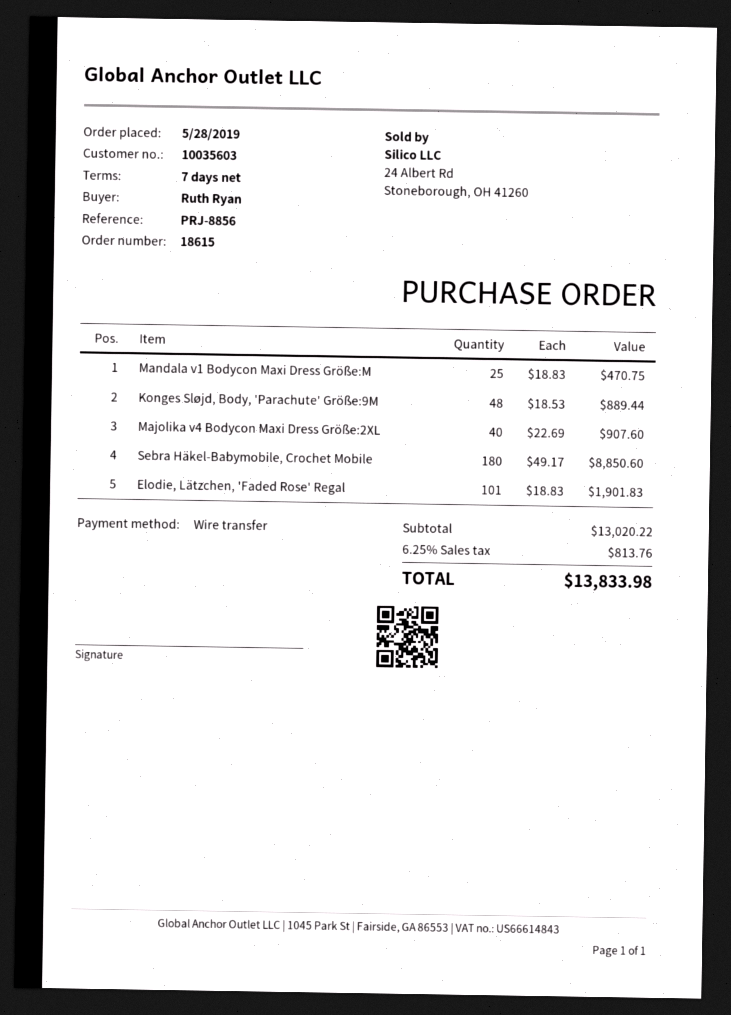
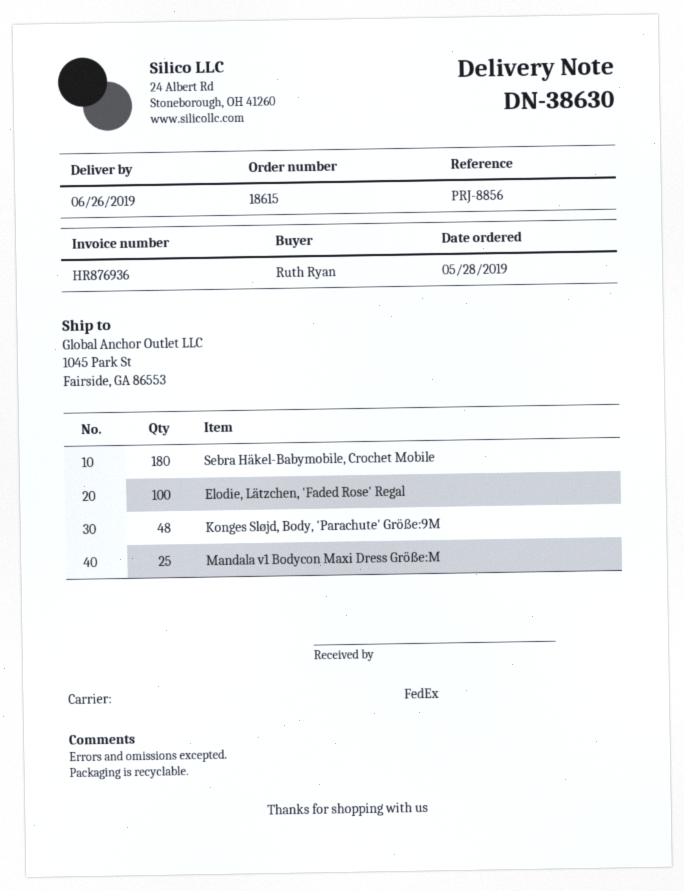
Majolika v4 Bodycon Maxi Dress Größe:2XL: 40 -> none
Elodie, Lätzchen, 'Faded Rose' Regal: 101 -> 100

